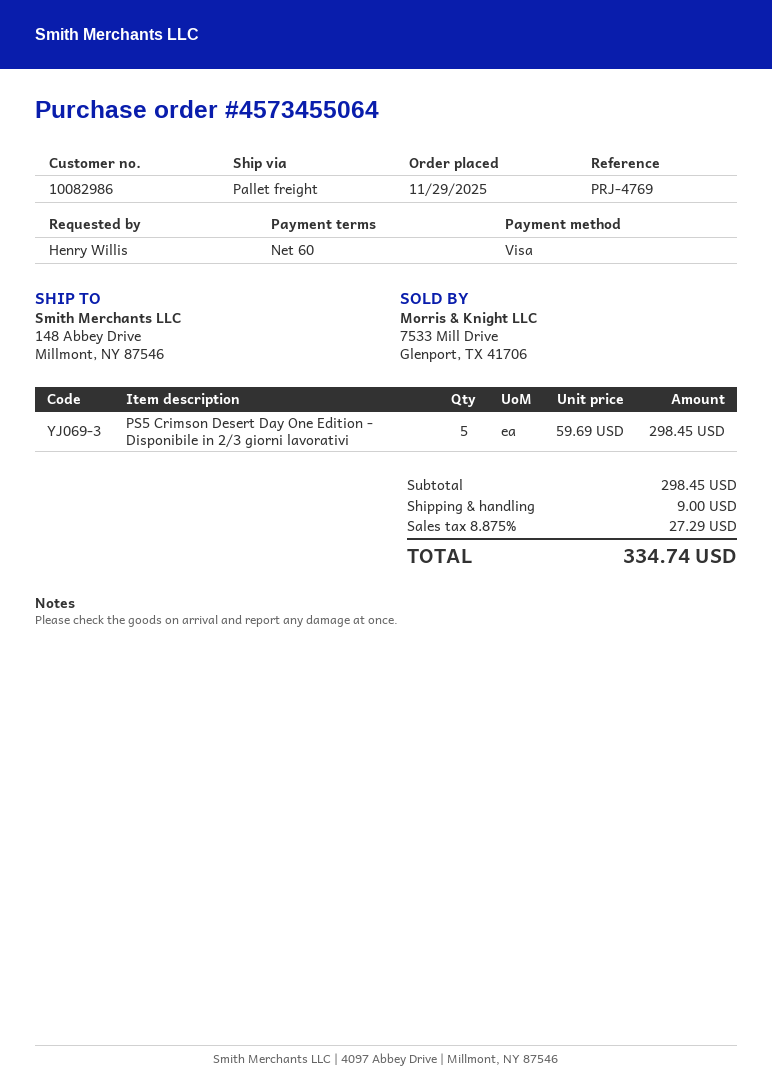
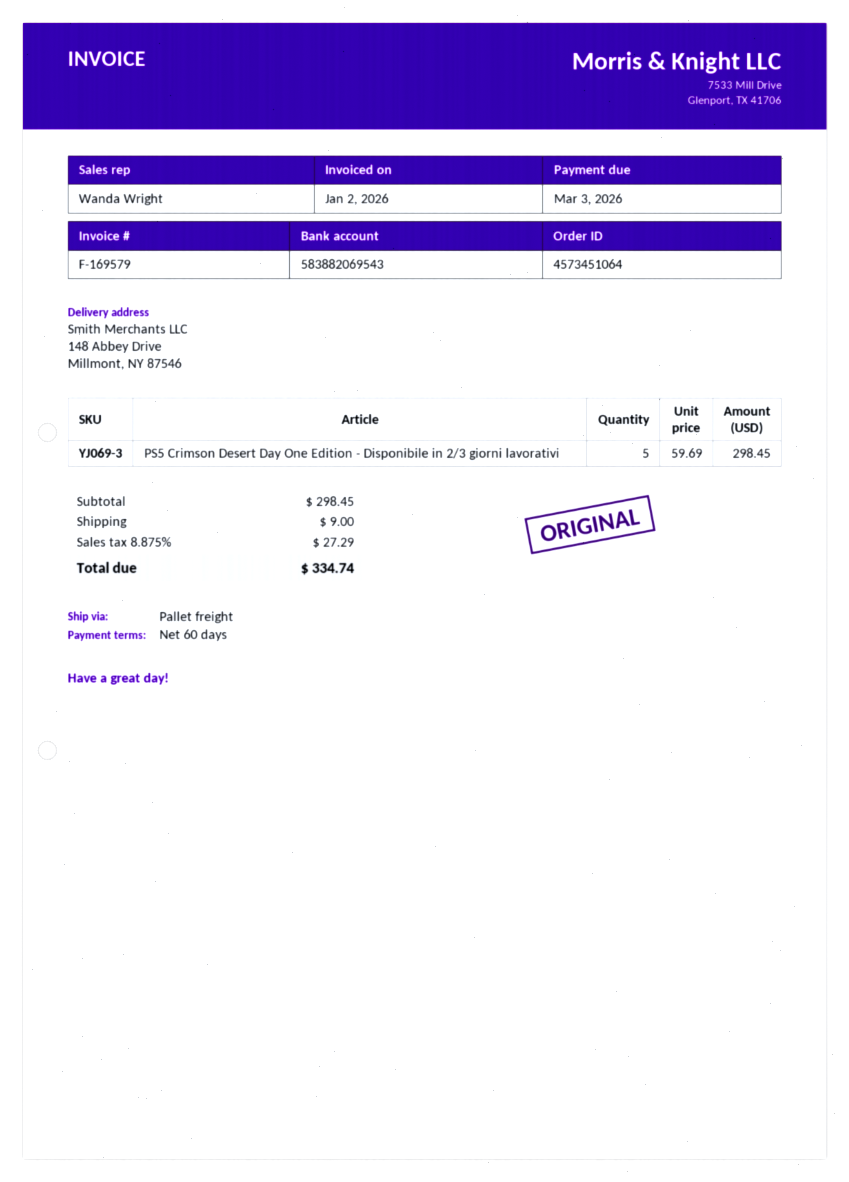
order number: 4573455064 -> 4573451064

